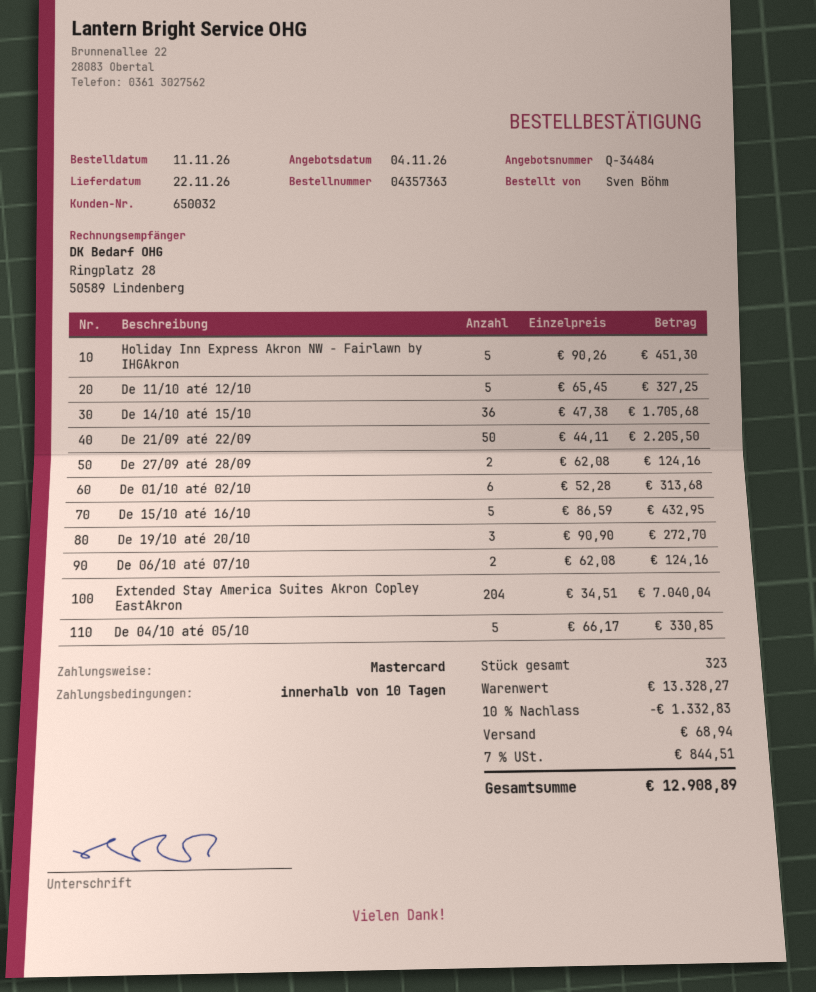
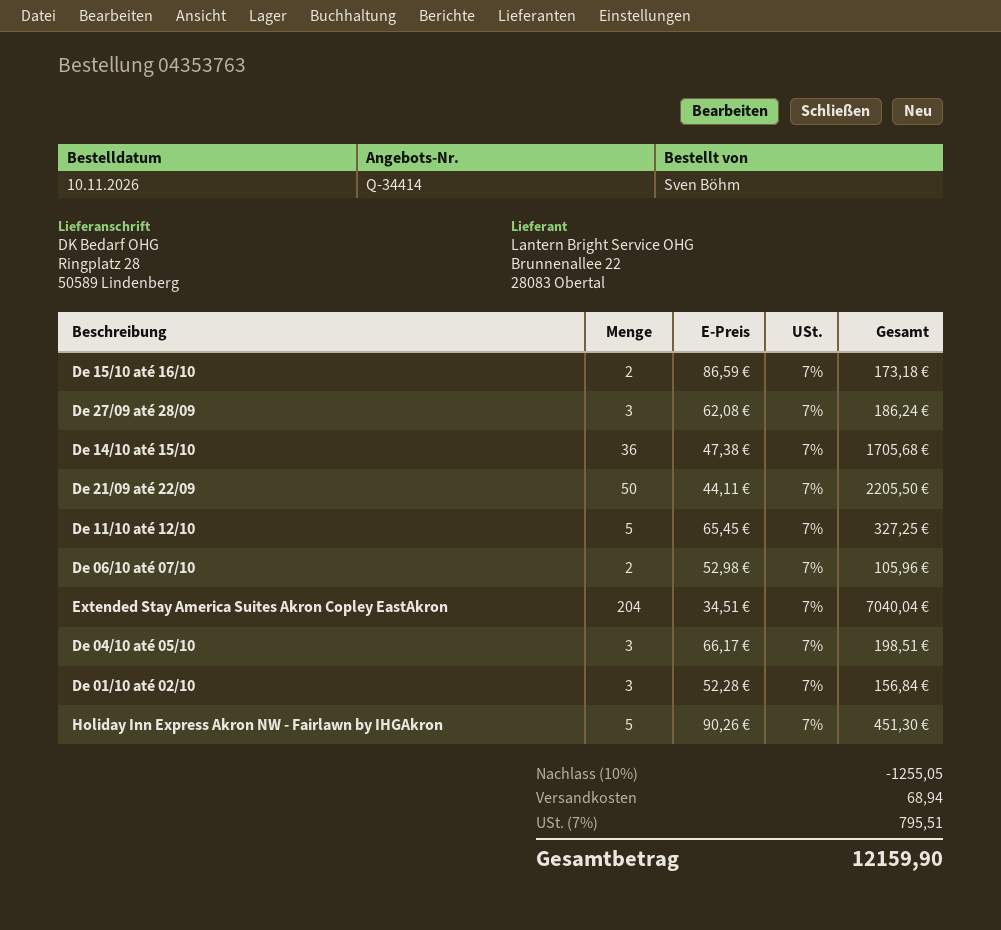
quote number: Q-34484 -> Q-34414
order number: 04357363 -> 04353763
order date: 2026-11-11 -> 2026-11-10
De 27/09 até 28/09: 2 x 62.08 = 124.16 -> 3 x 62.08 = 186.24
De 01/10 até 02/10: 6 x 52.28 = 313.68 -> 3 x 52.28 = 156.84
De 15/10 até 16/10: 5 x 86.59 = 432.95 -> 2 x 86.59 = 173.18
De 19/10 até 20/10: 3 x 90.90 = 272.70 -> none
De 06/10 até 07/10: 2 x 62.08 = 124.16 -> 2 x 52.98 = 105.96
De 04/10 até 05/10: 5 x 66.17 = 330.85 -> 3 x 66.17 = 198.51
discount: 10% = 1332.83 -> 10% = 1255.05
tax: 7% = 844.51 -> 7% = 795.51
total: 12908.89 -> 12159.90

